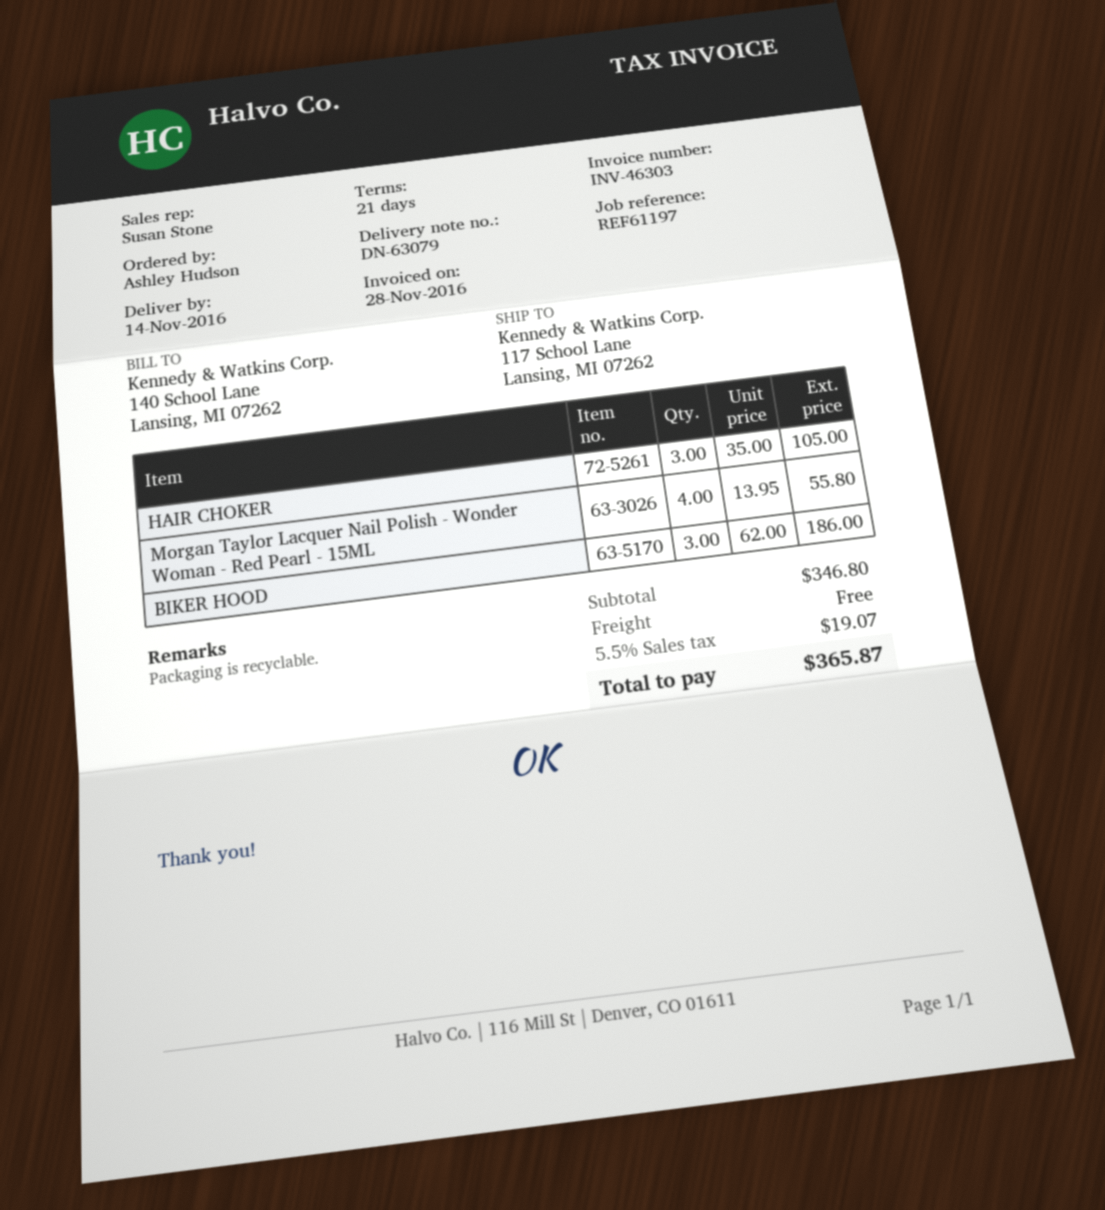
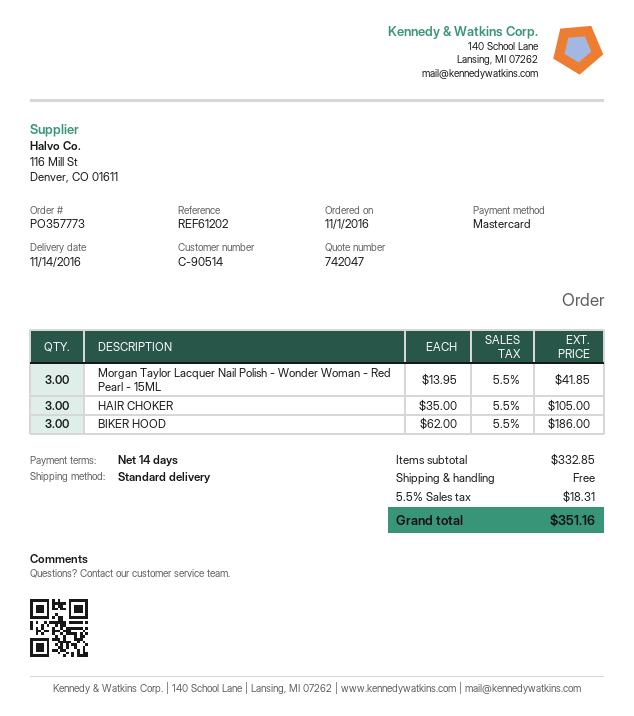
payment terms: 21 days -> 14 days
reference: REF61197 -> REF61202
Morgan Taylor Lacquer Nail Polish - Wonder Woman - Red Pearl - 15ML: 4 x 13.95 = 55.80 -> 3 x 13.95 = 41.85
subtotal: 346.80 -> 332.85
tax: 5.5% = 19.07 -> 5.5% = 18.31
total: 365.87 -> 351.16

